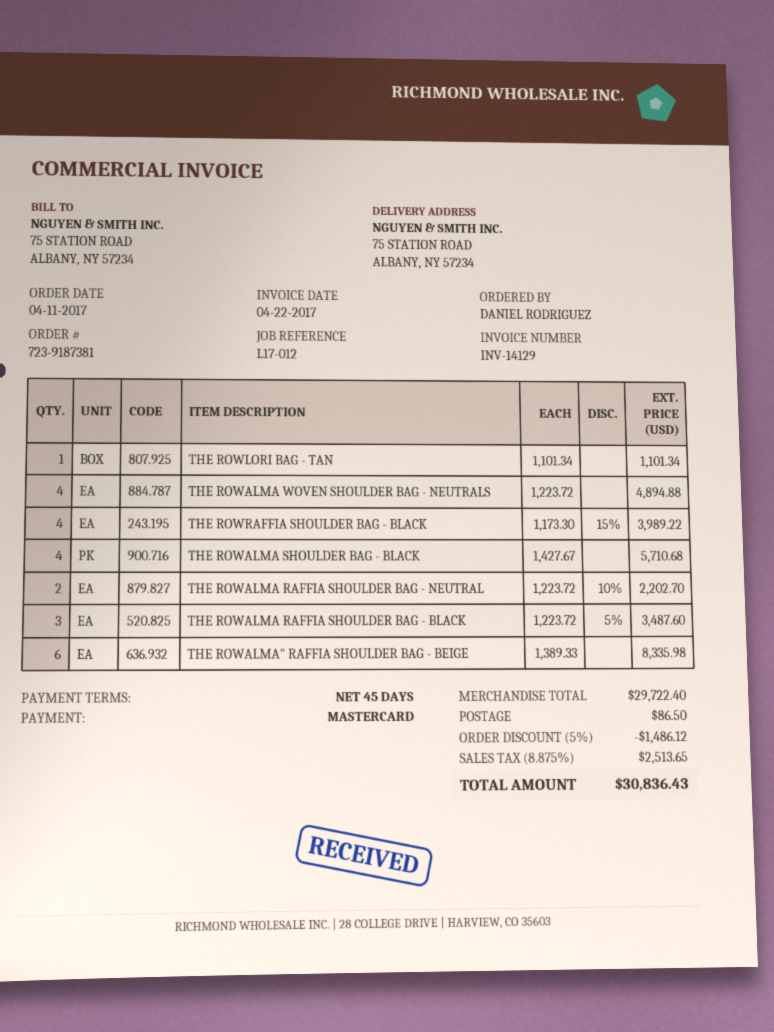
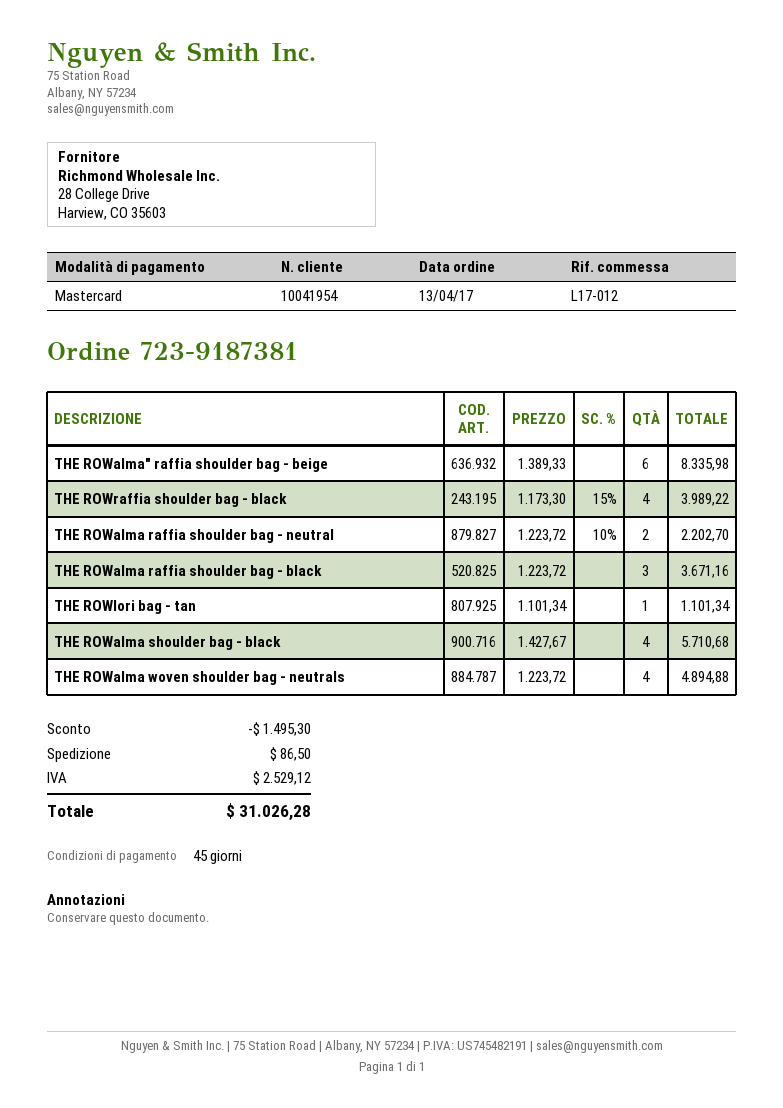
order date: 2017-04-11 -> 2017-04-13
THE ROWALMA RAFFIA SHOULDER BAG - BLACK: 3 x 1223.72 - 5% = 3487.60 -> 3 x 1223.72 = 3671.16
discount: 1486.12 -> 1495.30
tax: 2513.65 -> 2529.12
total: 30836.43 -> 31026.28

